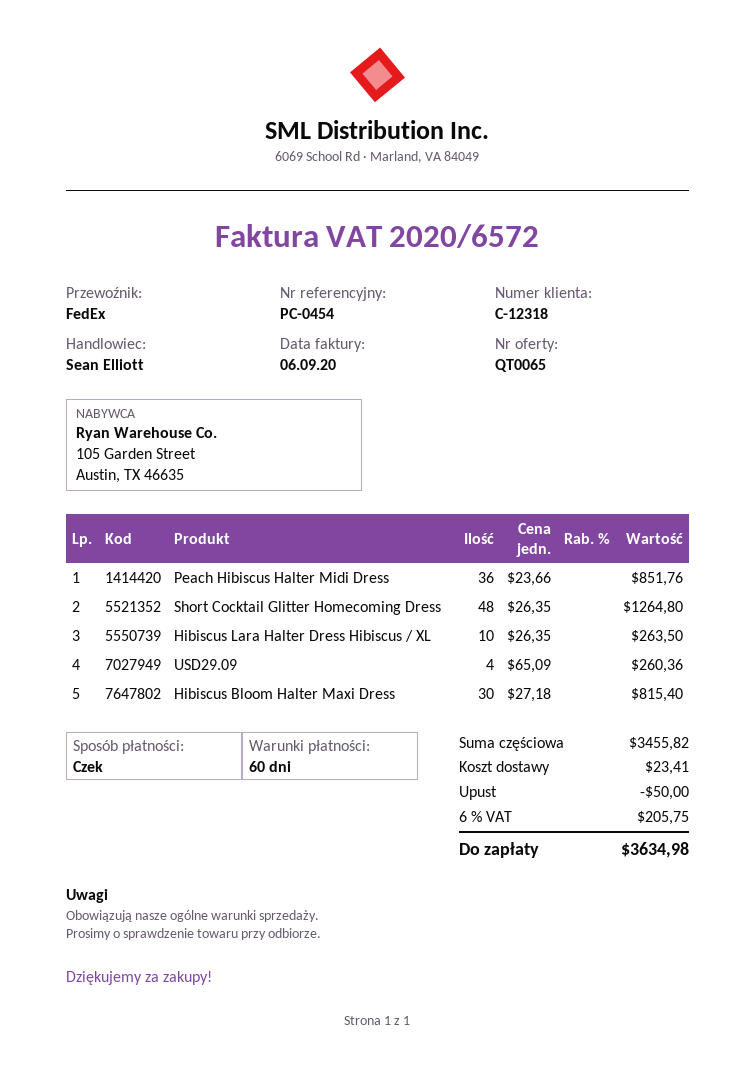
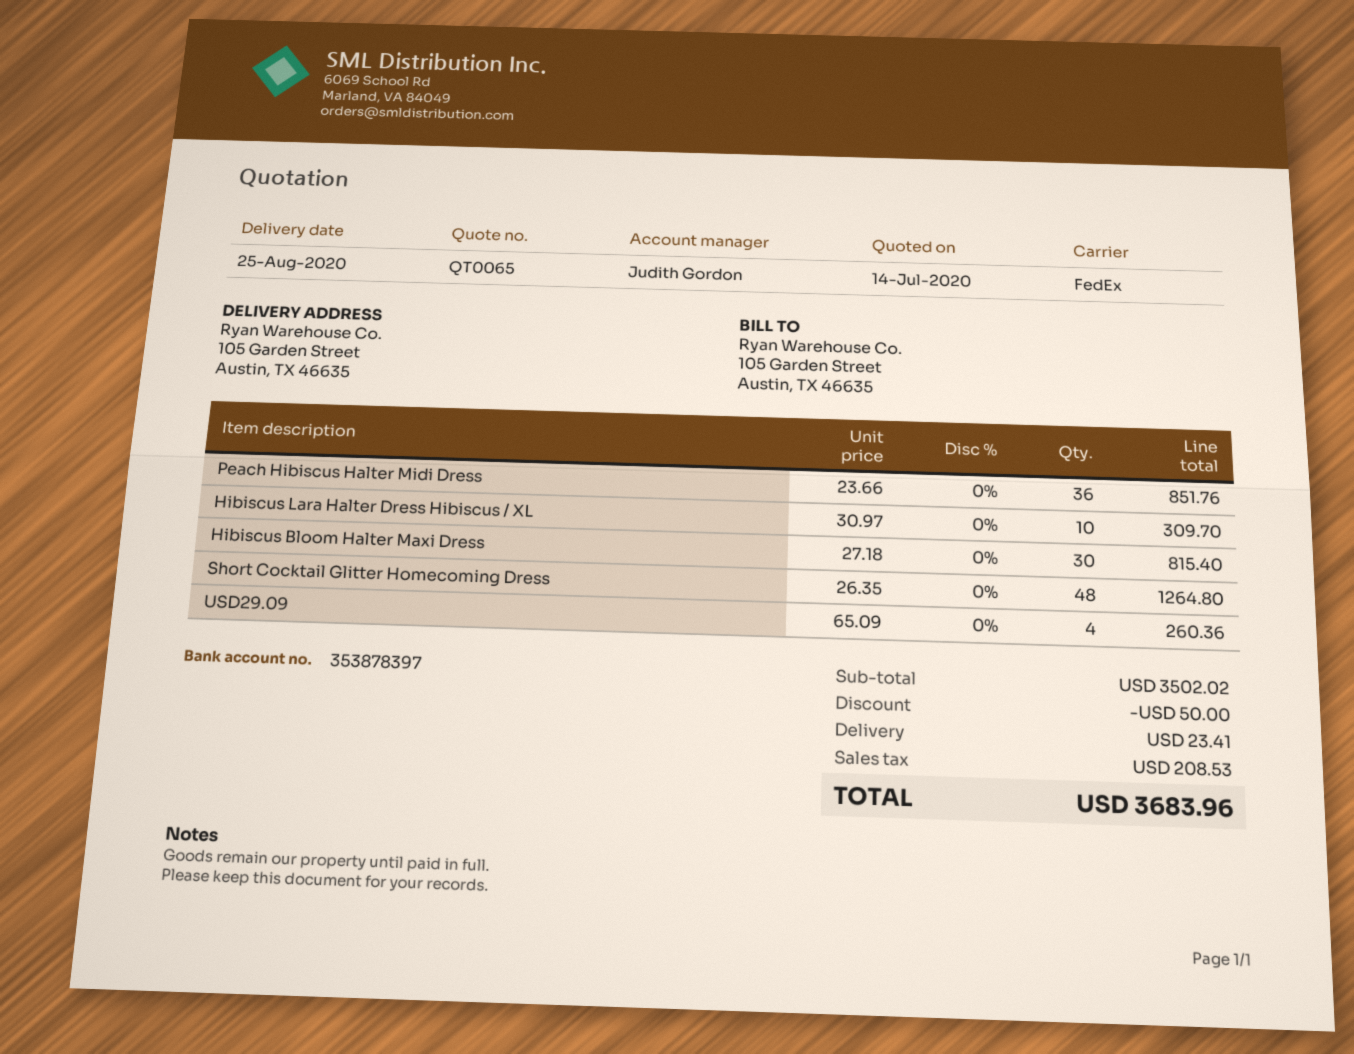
sales rep: Sean Elliott -> Judith Gordon
Hibiscus Lara Halter Dress Hibiscus / XL: 10 x 26.35 = 263.50 -> 10 x 30.97 = 309.70
subtotal: 3455.82 -> 3502.02
tax: 205.75 -> 208.53
total: 3634.98 -> 3683.96

